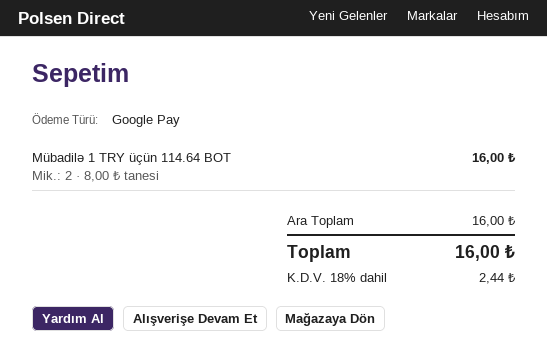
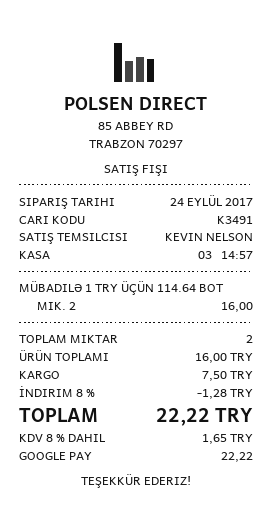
discount: none -> 8% = 1.28
shipping: none -> 7.50
tax: 18% = 2.44 -> 8% = 1.65
total: 16.00 -> 22.22

